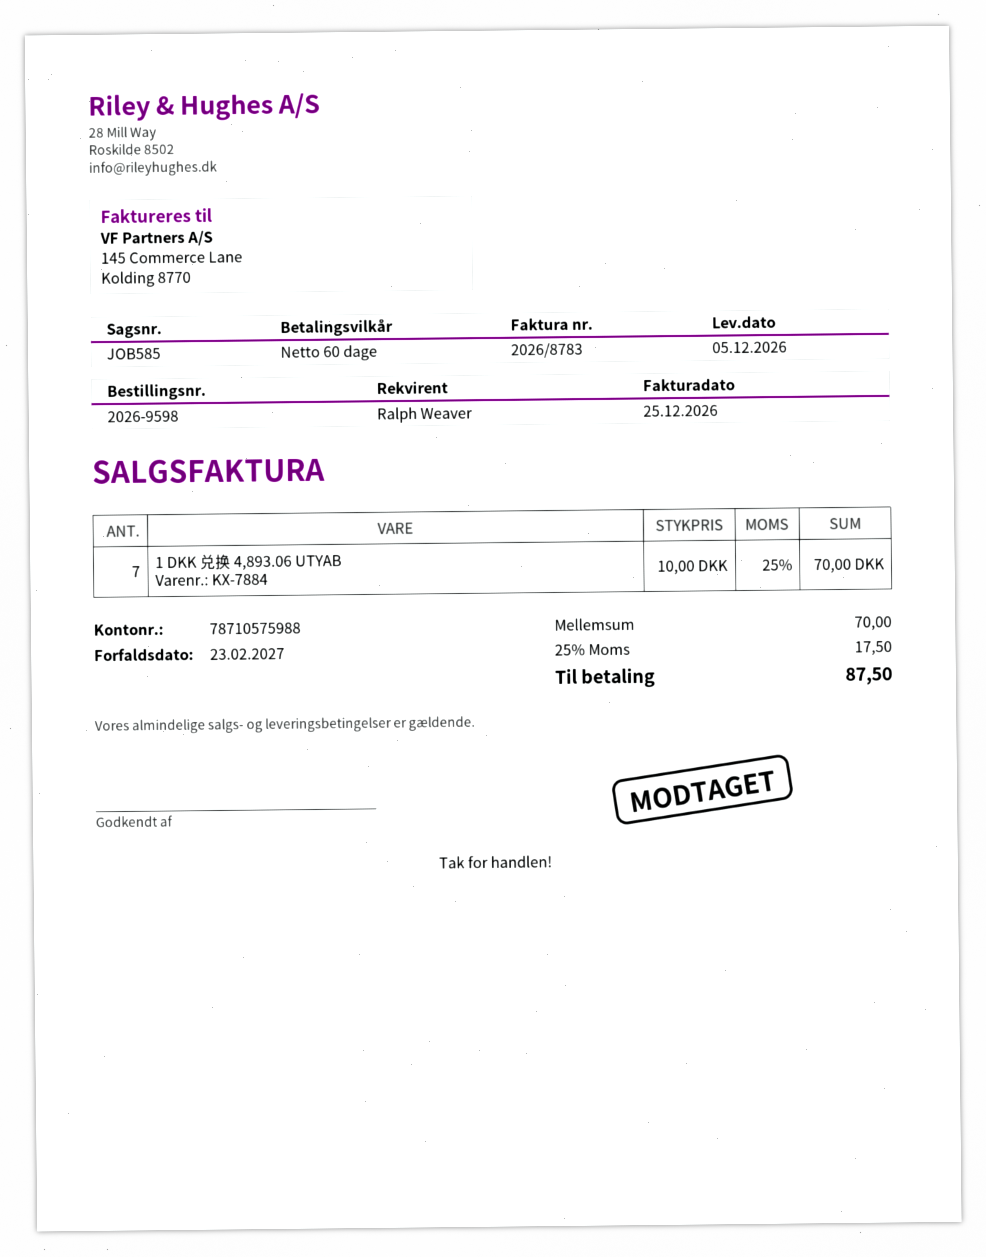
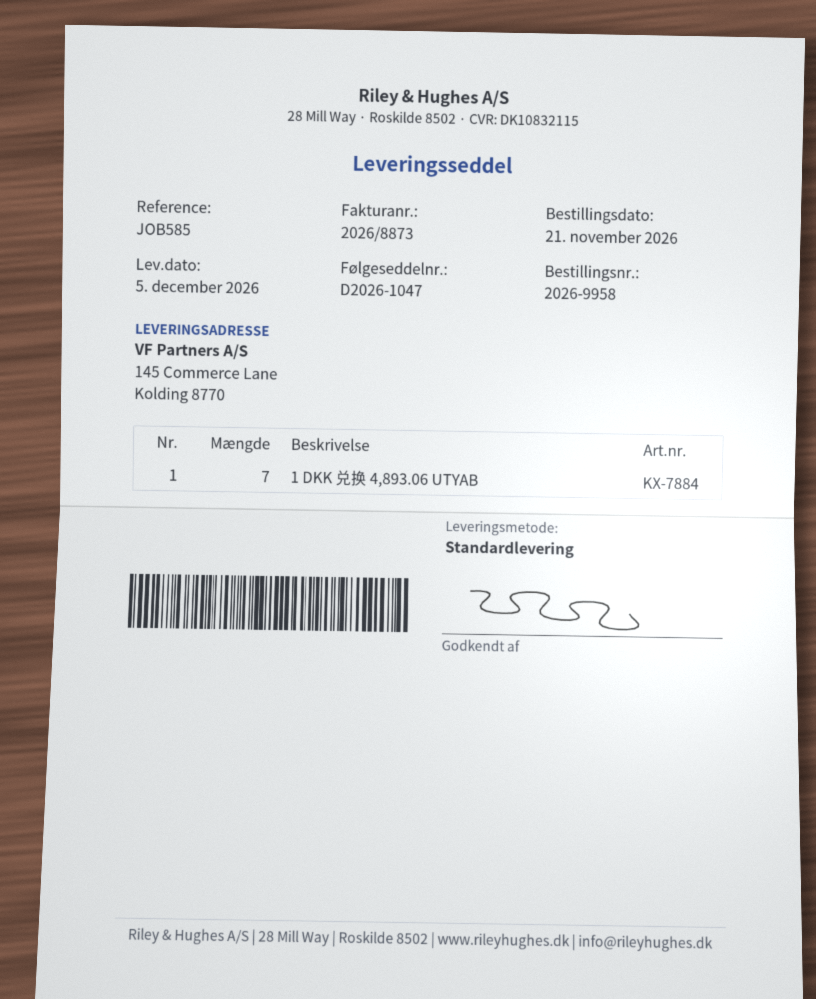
order number: 2026-9598 -> 2026-9958
invoice number: 2026/8783 -> 2026/8873

